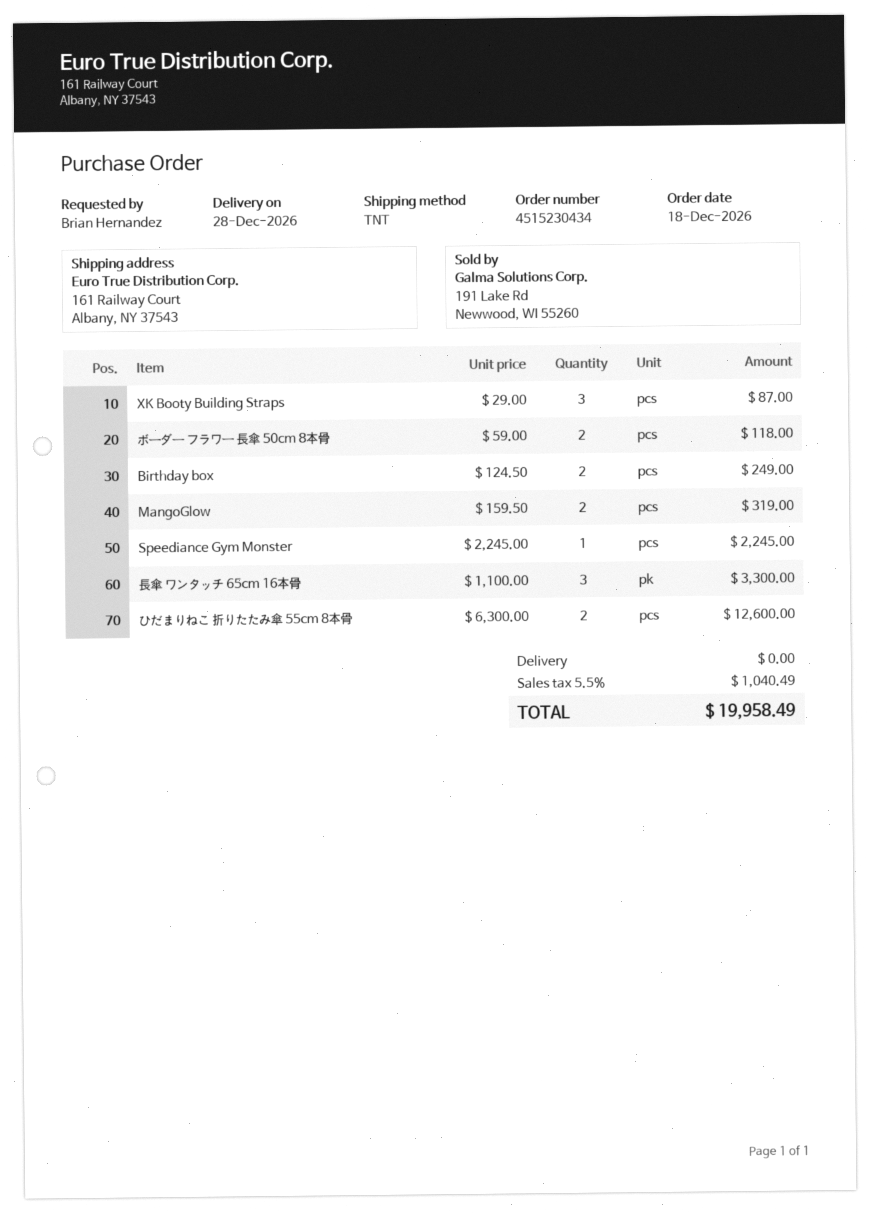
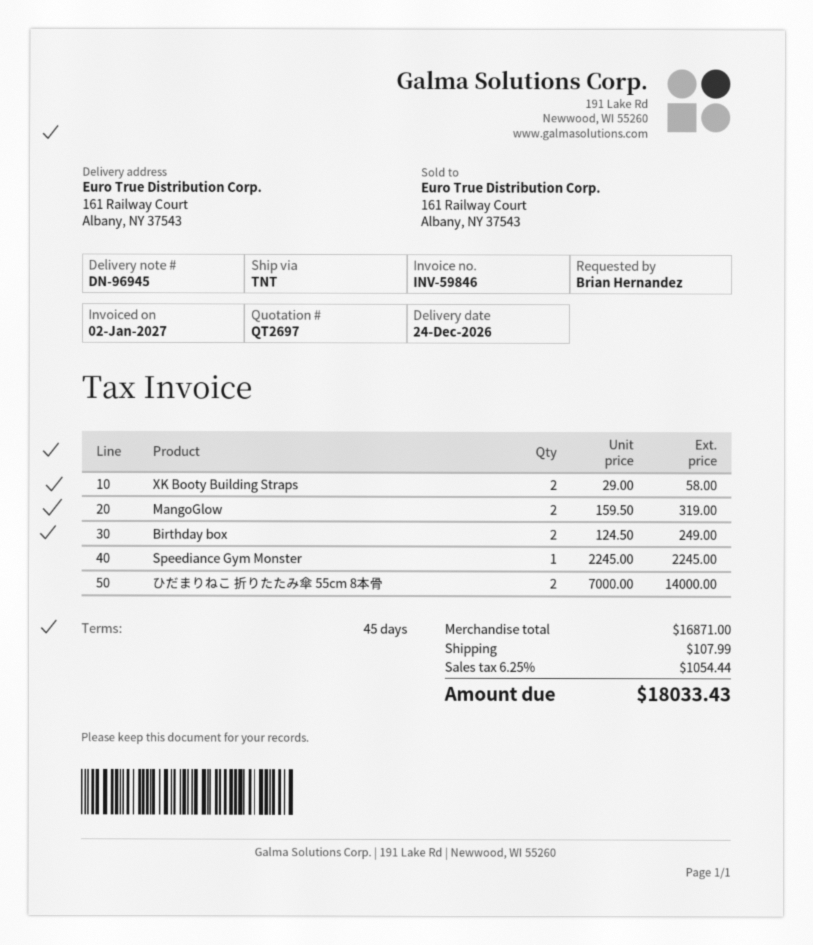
delivery date: 2026-12-28 -> 2026-12-24
XK Booty Building Straps: 3 x 29.00 = 87.00 -> 2 x 29.00 = 58.00
ボーダー フラワー 長傘 50cm 8本骨: 2 x 59.00 = 118.00 -> none
長傘 ワンタッチ 65cm 16本骨: 3 x 1100.00 = 3300.00 -> none
ひだまりねこ 折りたたみ傘 55cm 8本骨: 2 x 6300.00 = 12600.00 -> 2 x 7000.00 = 14000.00
shipping: 0.00 -> 107.99
tax: 5.5% = 1040.49 -> 6.25% = 1054.44
total: 19958.49 -> 18033.43

